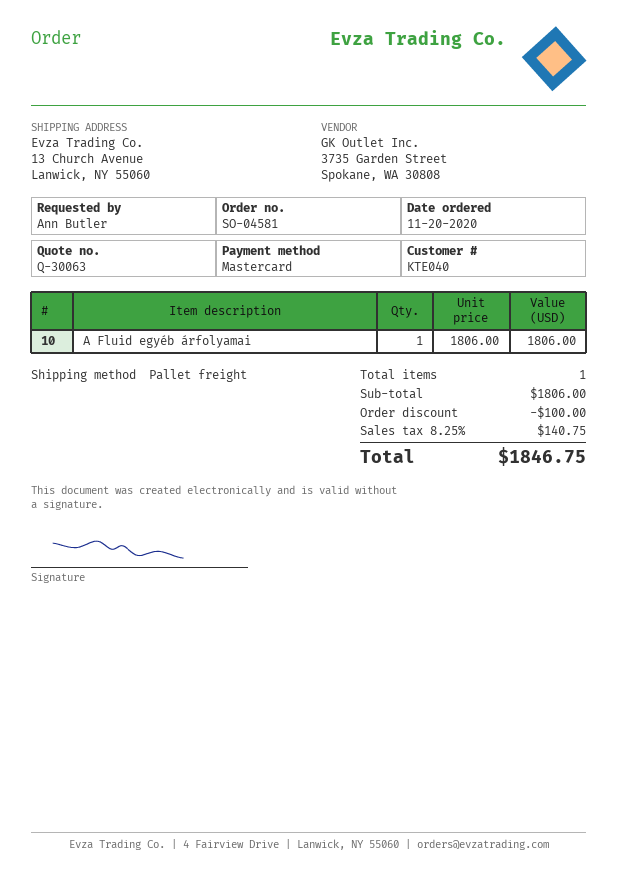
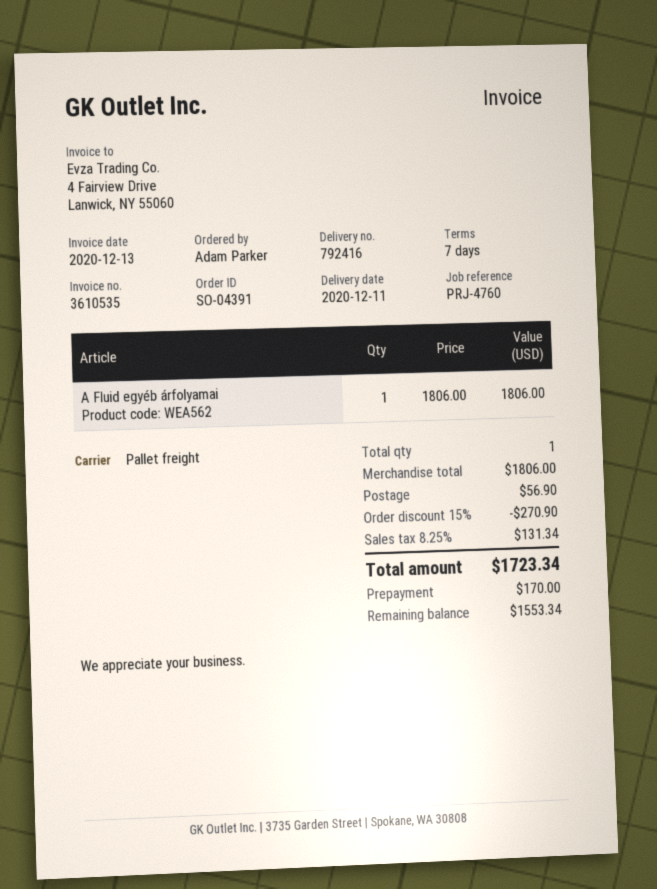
order number: SO-04581 -> SO-04391
ordered by: Ann Butler -> Adam Parker
discount: 100.00 -> 270.90
shipping: none -> 56.90
tax: 8.25% = 140.75 -> 8.25% = 131.34
total: 1846.75 -> 1723.34

